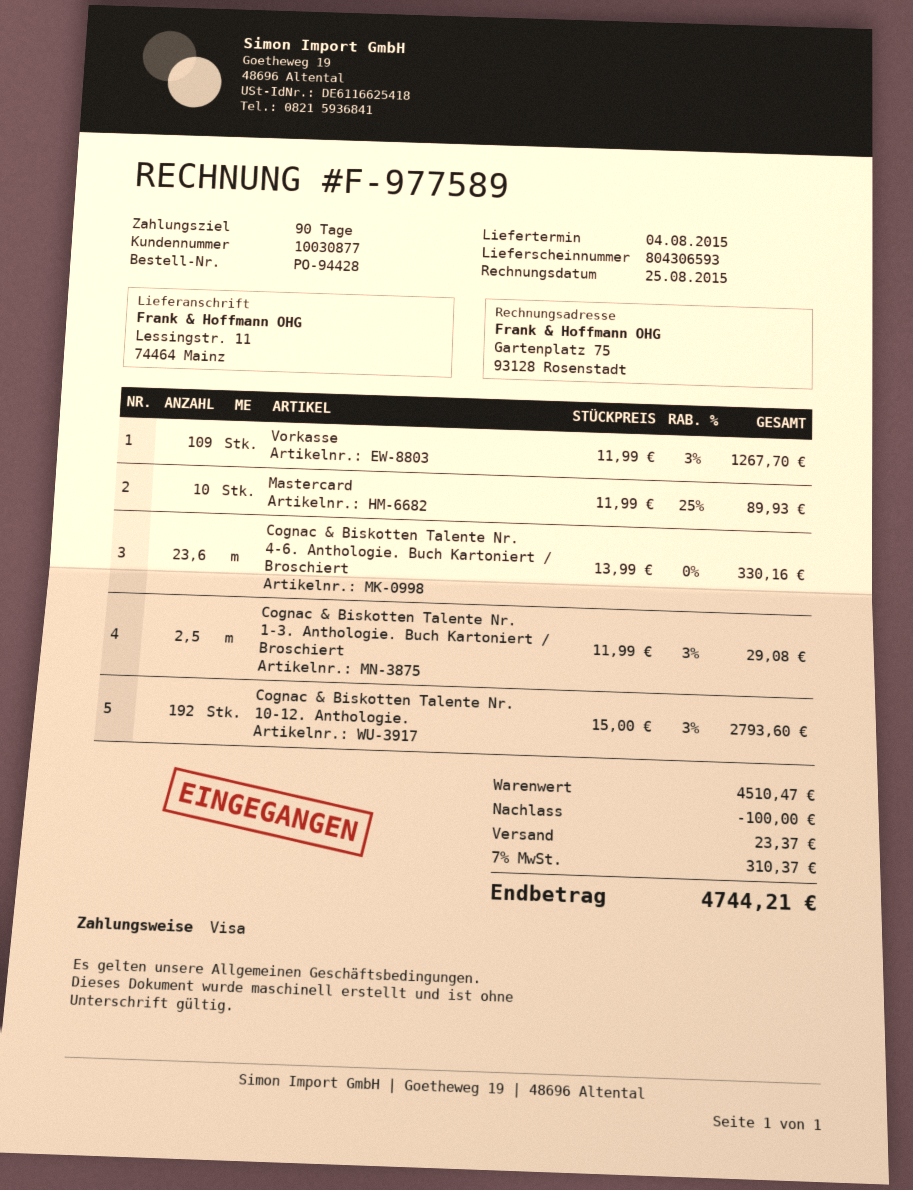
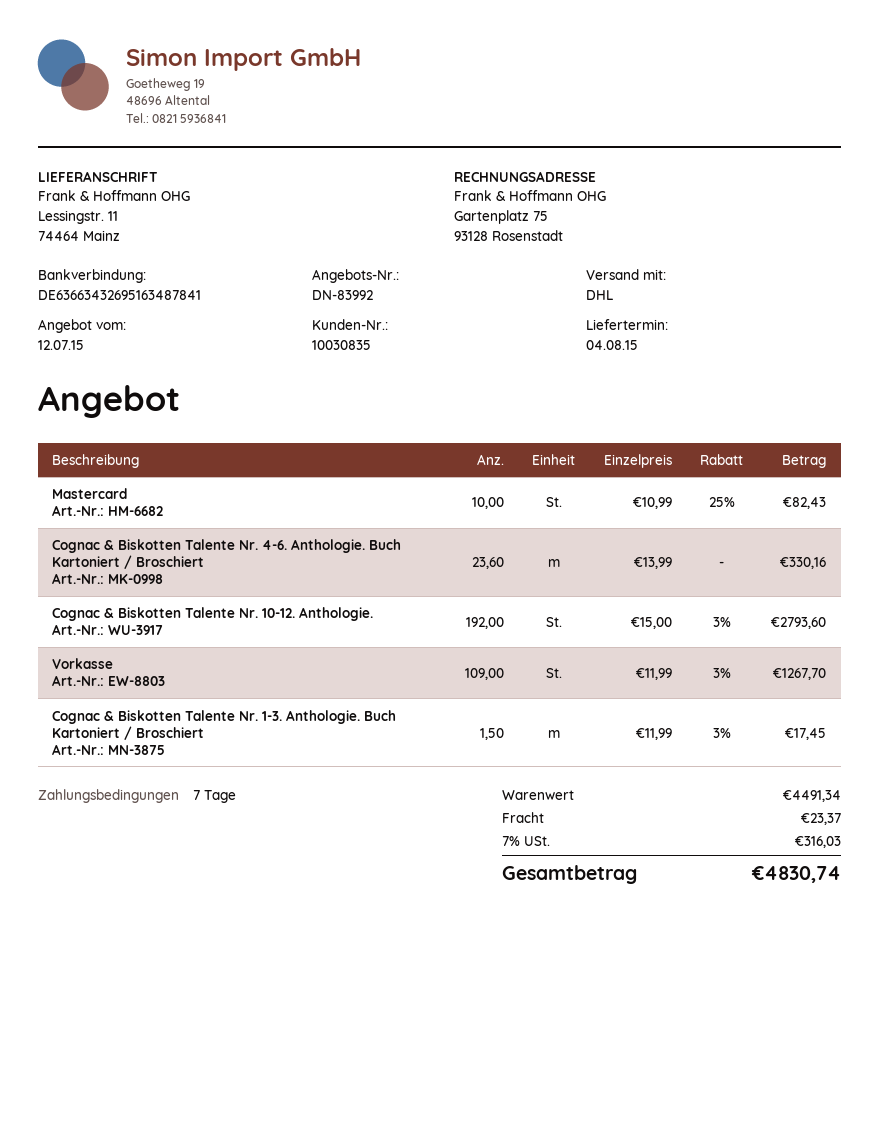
payment terms: 90 days -> 7 days
customer number: 10030877 -> 10030835
Mastercard: 10 x 11.99 - 25% = 89.93 -> 10 x 10.99 - 25% = 82.43
Cognac & Biskotten Talente Nr. 1-3. Anthologie. Buch Kartoniert / Broschiert: 2.5 x 11.99 - 3% = 29.08 -> 1.5 x 11.99 - 3% = 17.45
subtotal: 4510.47 -> 4491.34
discount: 100.00 -> none
tax: 7% = 310.37 -> 7% = 316.03
total: 4744.21 -> 4830.74

